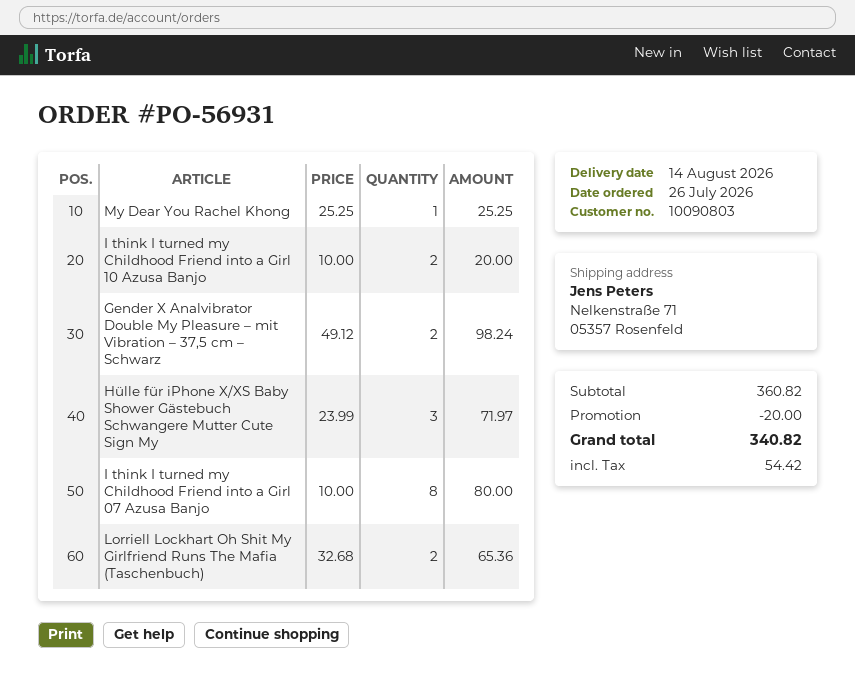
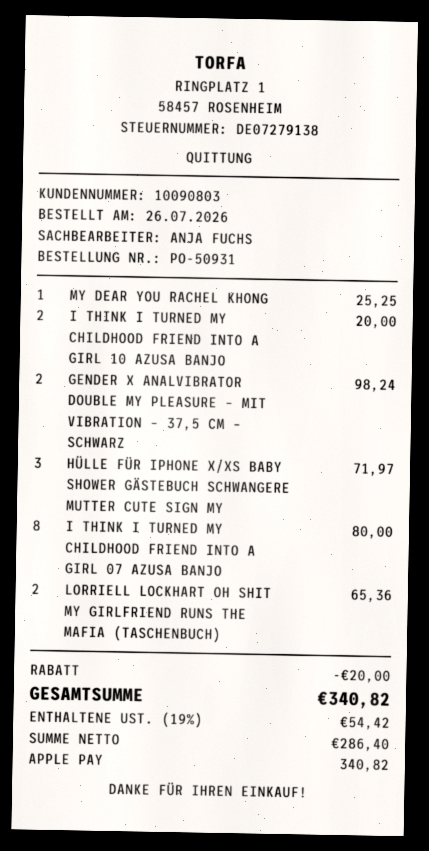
order number: PO-56931 -> PO-50931

